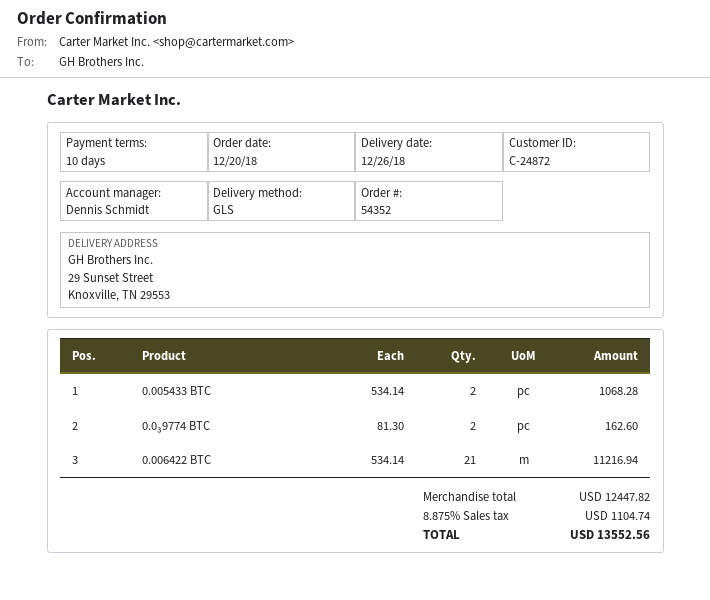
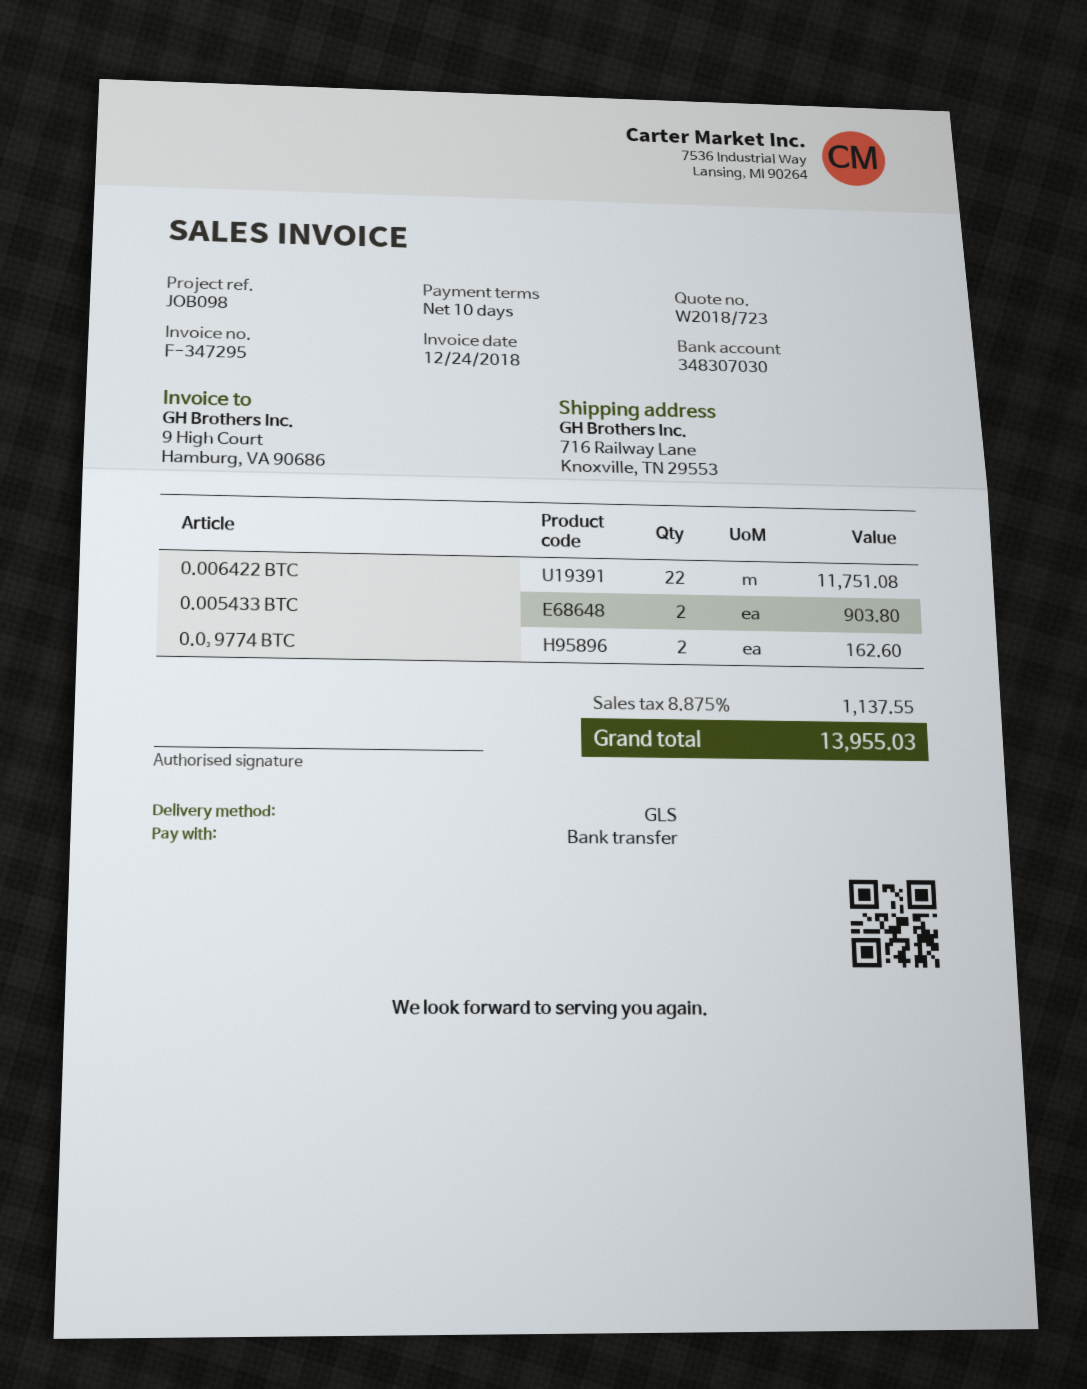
ship to: 29 Sunset Street, Knoxville, TN 29553 -> 716 Railway Lane, Knoxville, TN 29553
0.005433 BTC: 2 for 1068.28 -> 2 for 903.80
0.006422 BTC: 21 for 11216.94 -> 22 for 11751.08
tax: 8.875% = 1104.74 -> 8.875% = 1137.55
total: 13552.56 -> 13955.03

